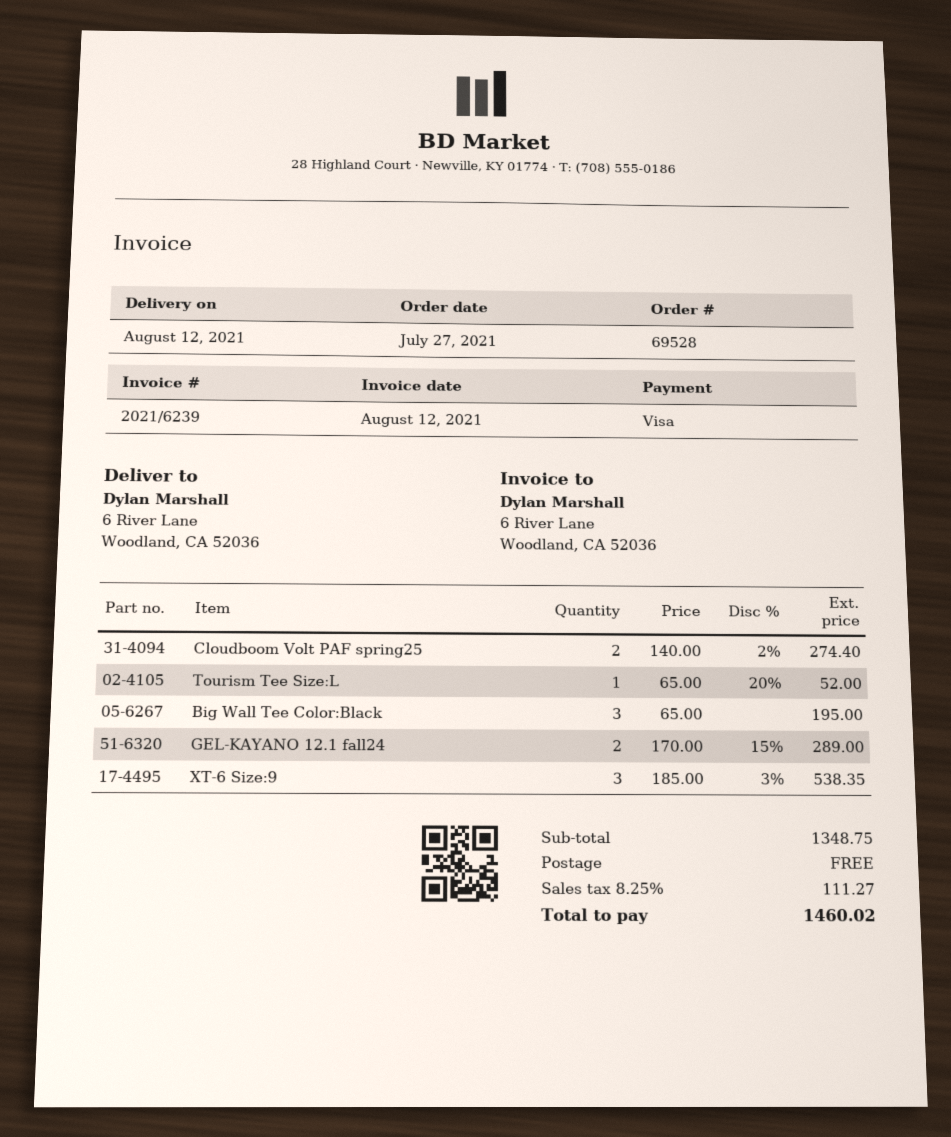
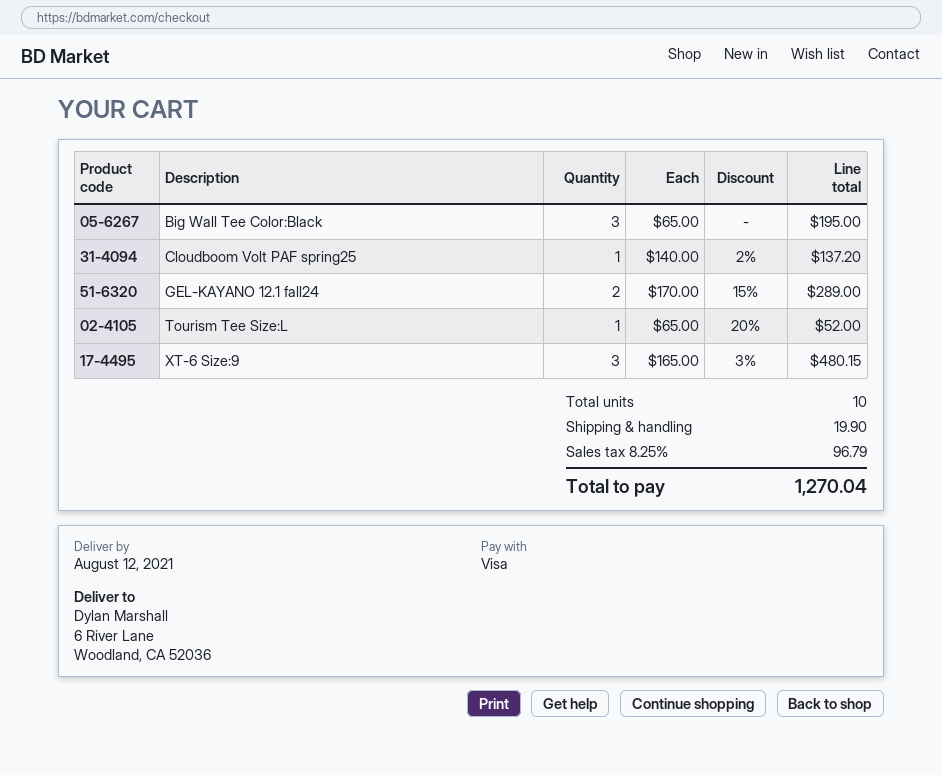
Cloudboom Volt PAF spring25: 2 x 140.00 - 2% = 274.40 -> 1 x 140.00 - 2% = 137.20
XT-6 Size:9: 3 x 185.00 - 3% = 538.35 -> 3 x 165.00 - 3% = 480.15
shipping: 0.00 -> 19.90
tax: 8.25% = 111.27 -> 8.25% = 96.79
total: 1460.02 -> 1270.04

